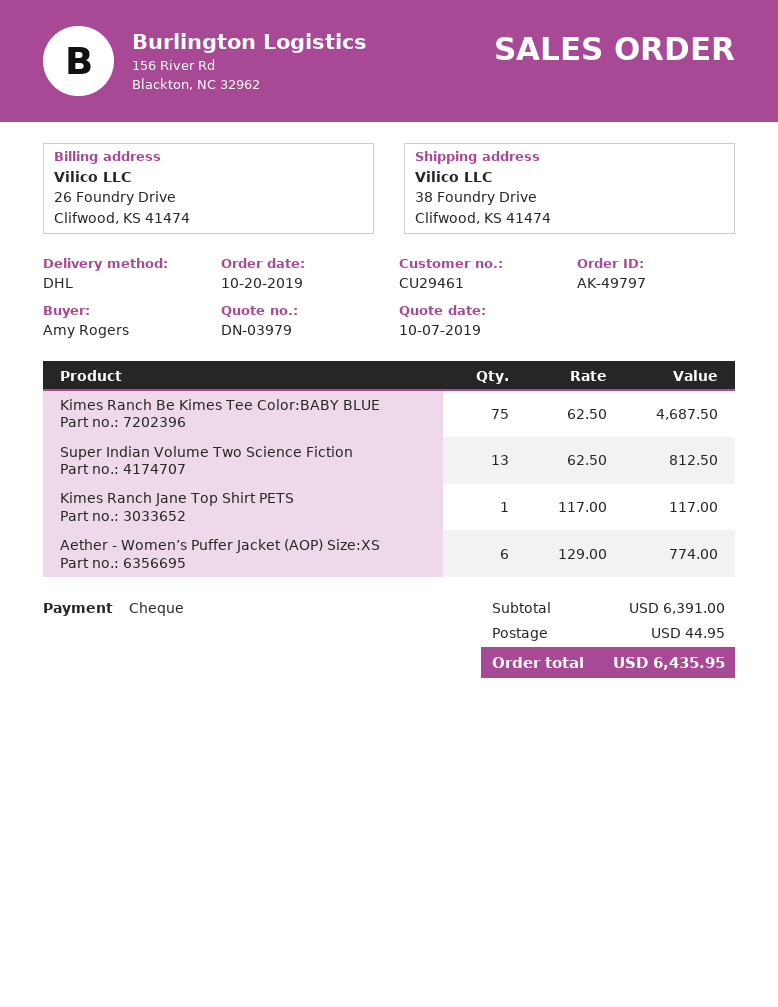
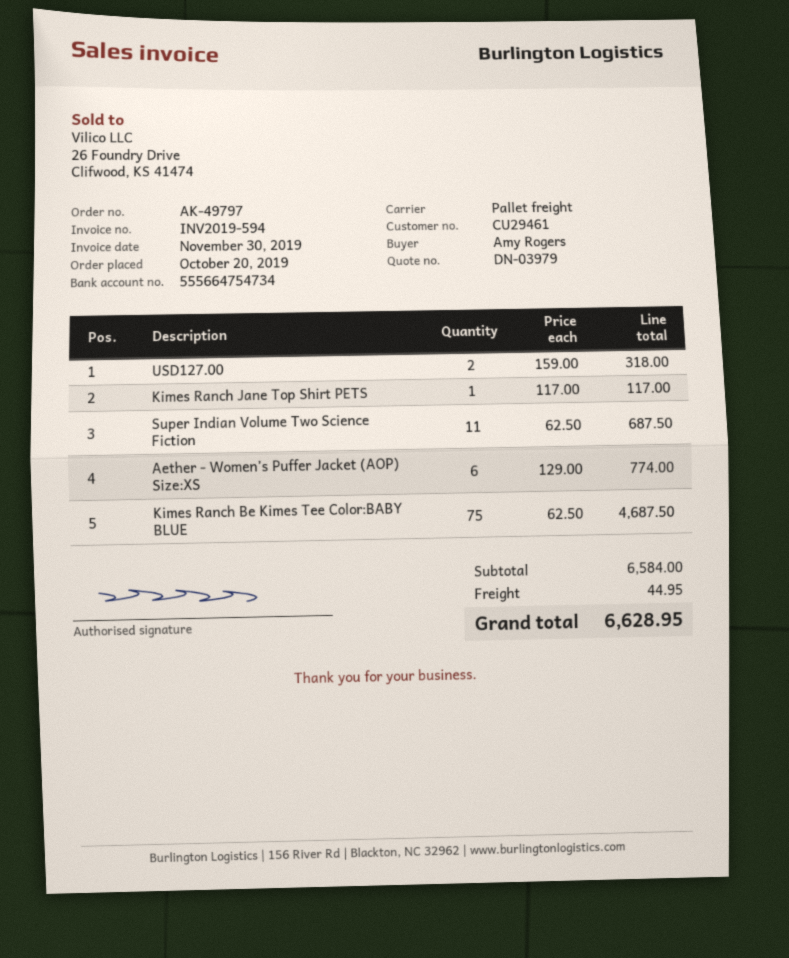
shipping method: DHL -> pallet freight
Super Indian Volume Two Science Fiction: 13 x 62.50 = 812.50 -> 11 x 62.50 = 687.50
USD127.00: none -> 2 x 159.00 = 318.00
subtotal: 6391.00 -> 6584.00
total: 6435.95 -> 6628.95

